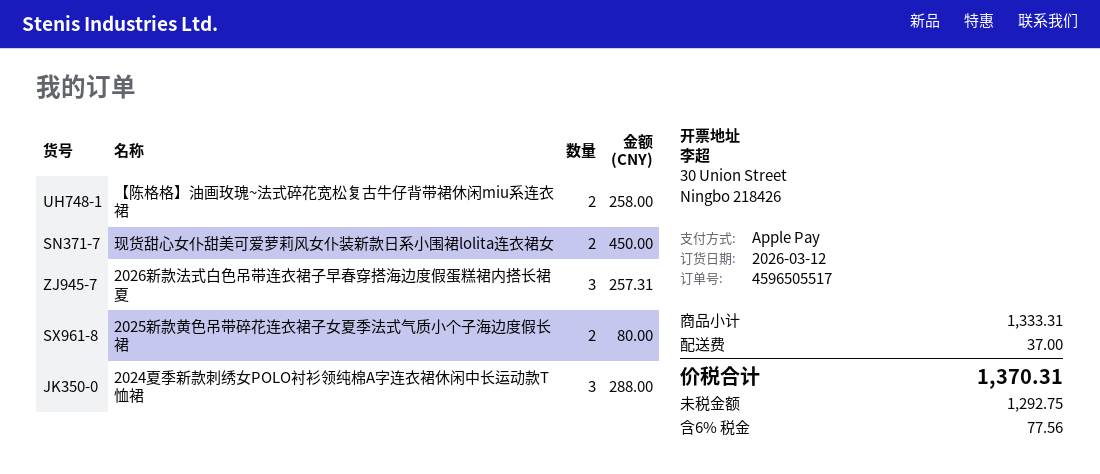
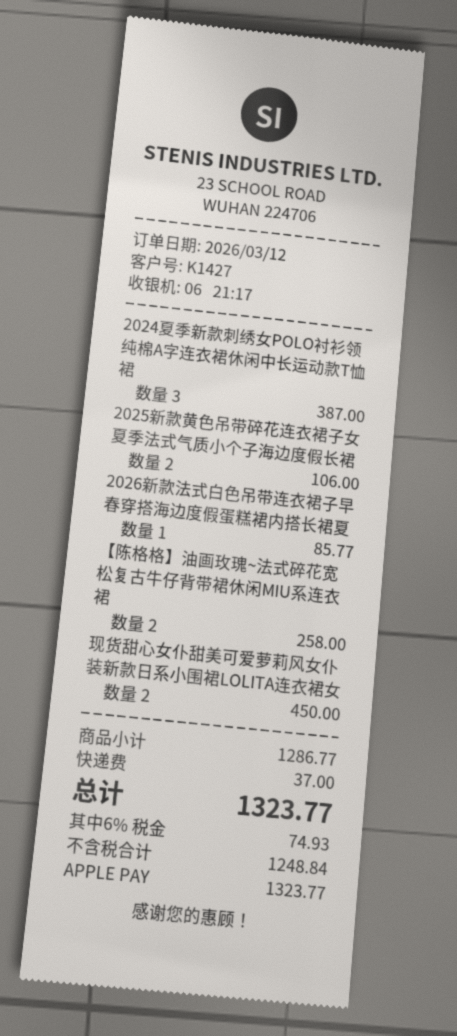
2026新款法式白色吊带连衣裙子早春穿搭海边度假蛋糕裙内搭长裙夏: 3 for 257.31 -> 1 for 85.77
2025新款黄色吊带碎花连衣裙子女夏季法式气质小个子海边度假长裙: 2 for 80.00 -> 2 for 106.00
2024夏季新款刺绣女POLO衬衫领纯棉A字连衣裙休闲中长运动款T恤裙: 3 for 288.00 -> 3 for 387.00
subtotal: 1333.31 -> 1286.77
net: 1292.75 -> 1248.84
tax: 6% = 77.56 -> 6% = 74.93
total: 1370.31 -> 1323.77

